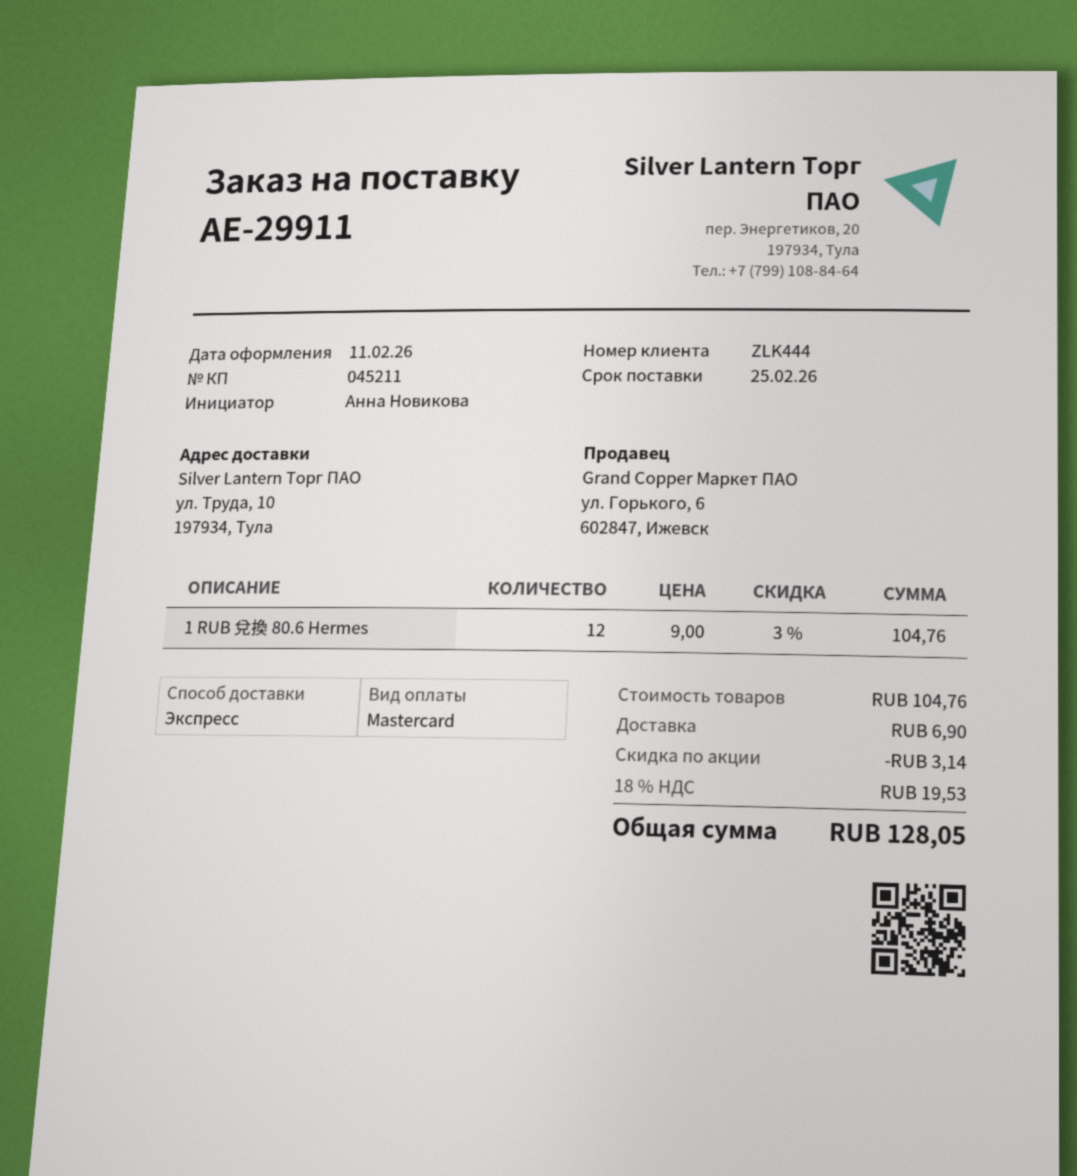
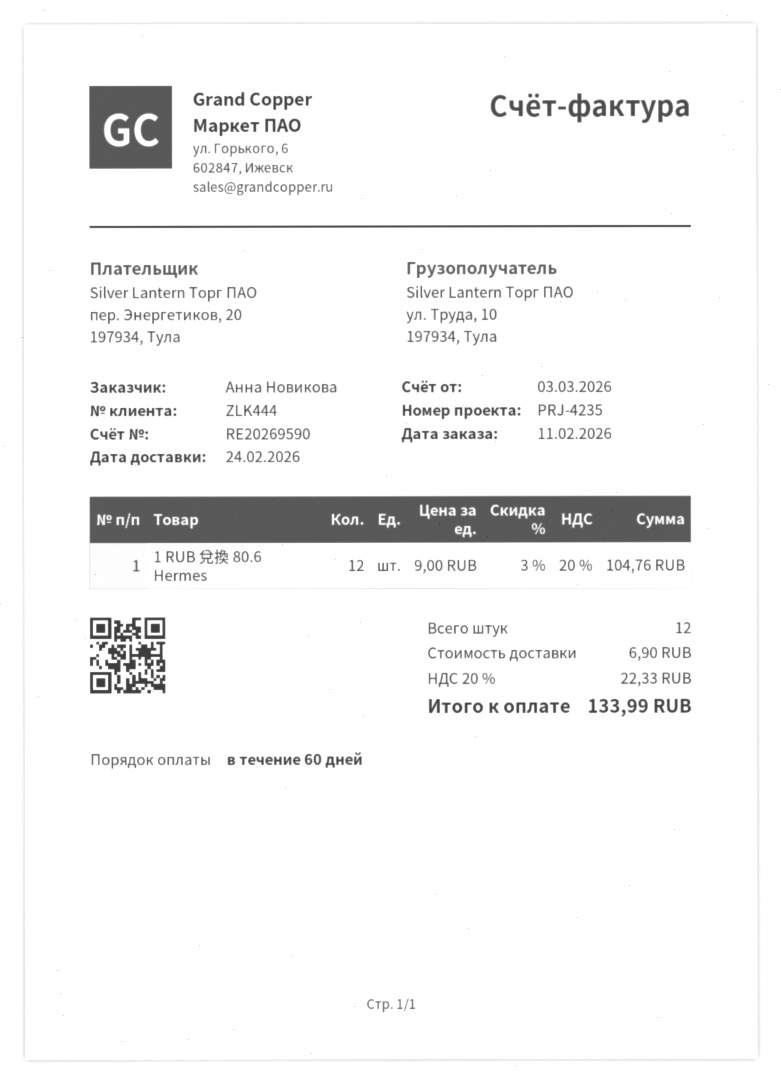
delivery date: 2026-02-25 -> 2026-02-24
discount: 3.14 -> none
tax: 18% = 19.53 -> 20% = 22.33
total: 128.05 -> 133.99

